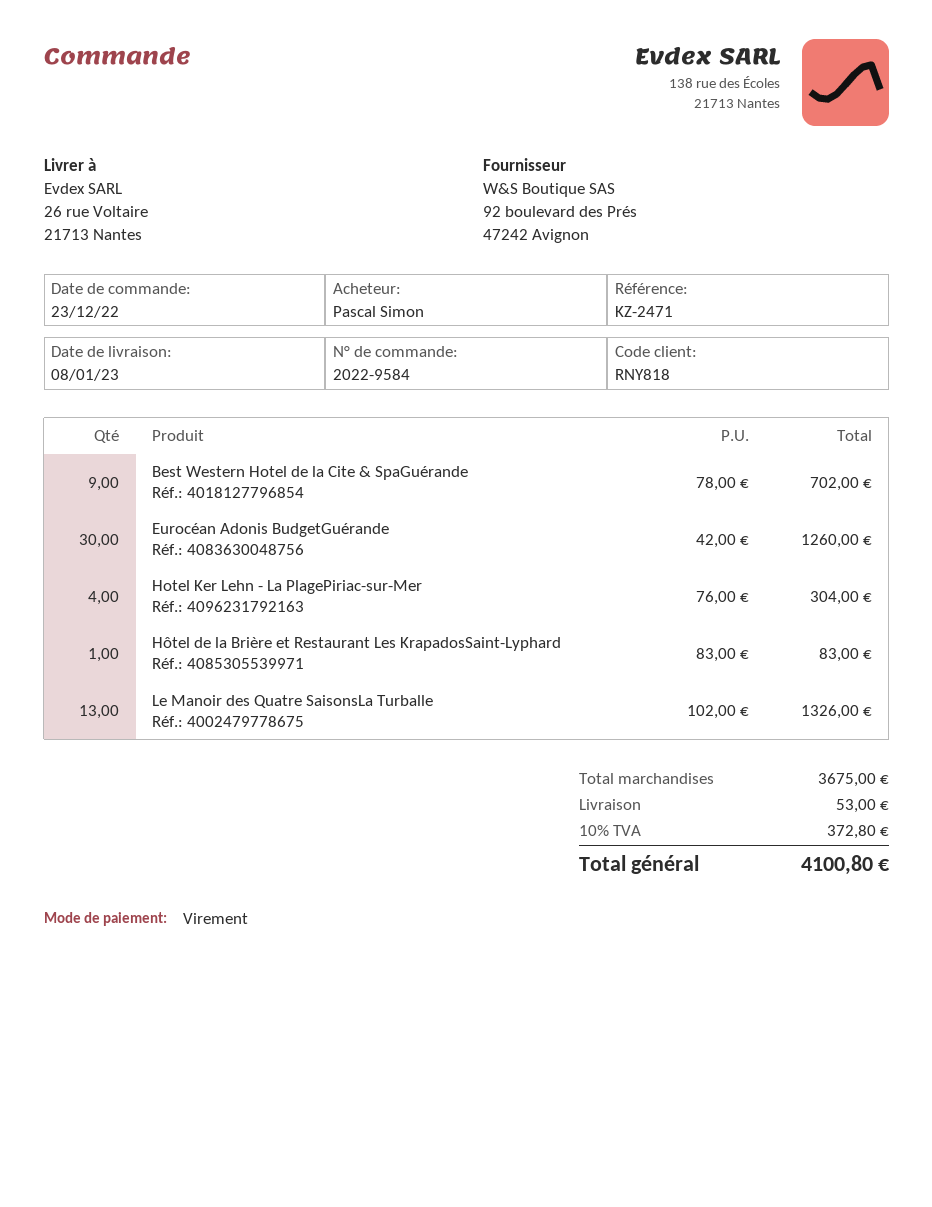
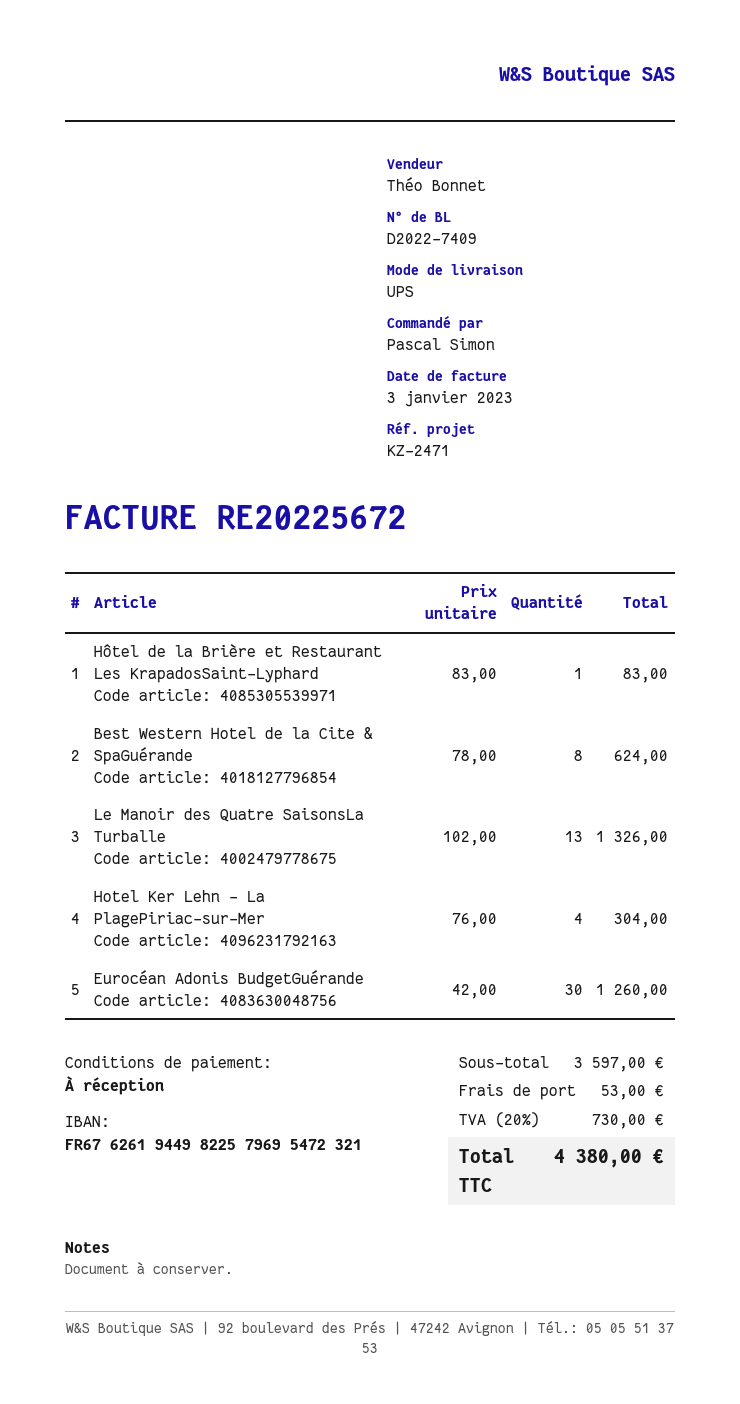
Best Western Hotel de la Cite & SpaGuérande: 9 x 78.00 = 702.00 -> 8 x 78.00 = 624.00
subtotal: 3675.00 -> 3597.00
tax: 10% = 372.80 -> 20% = 730.00
total: 4100.80 -> 4380.00

